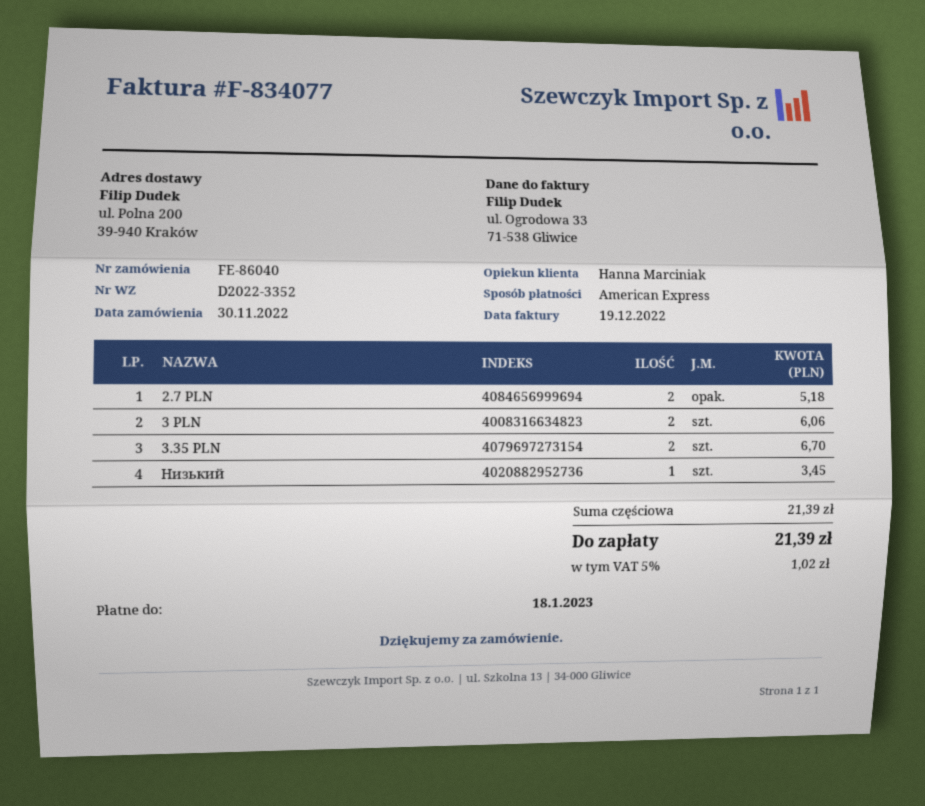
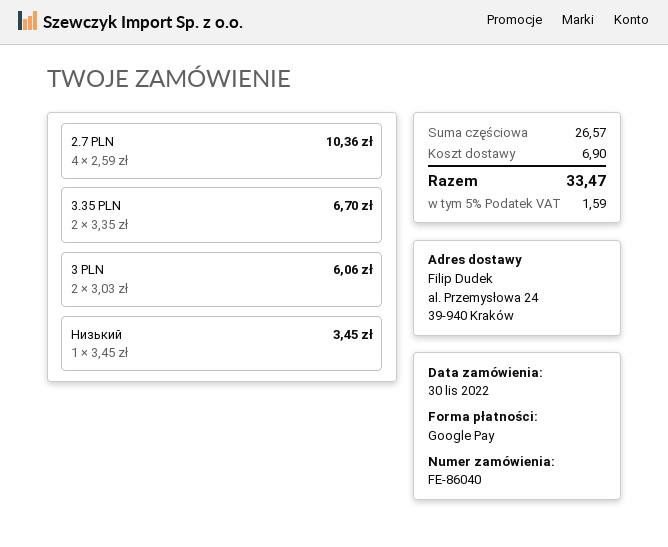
payment method: American Express -> Google Pay
ship to: ul. Polna 200, 39-940 Kraków -> al. Przemysłowa 24, 39-940 Kraków
2.7 PLN: 2 for 5.18 -> 4 for 10.36
subtotal: 21.39 -> 26.57
shipping: none -> 6.90
tax: 5% = 1.02 -> 5% = 1.59
total: 21.39 -> 33.47

